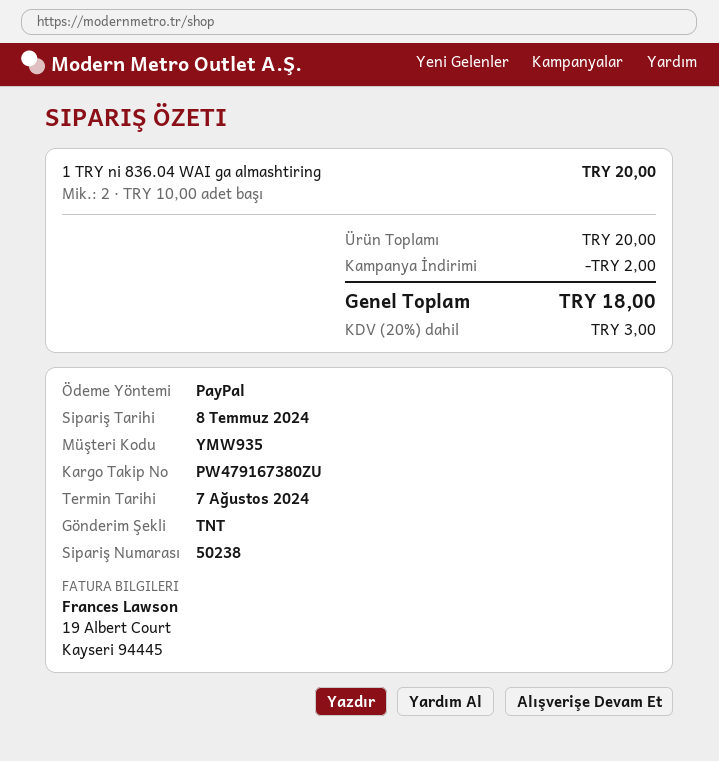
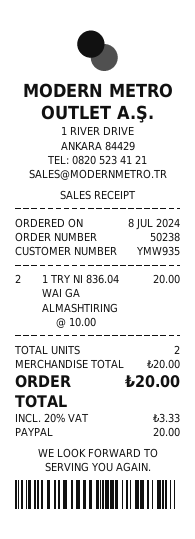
discount: 2.00 -> none
tax: 20% = 3.00 -> 20% = 3.33
total: 18.00 -> 20.00

